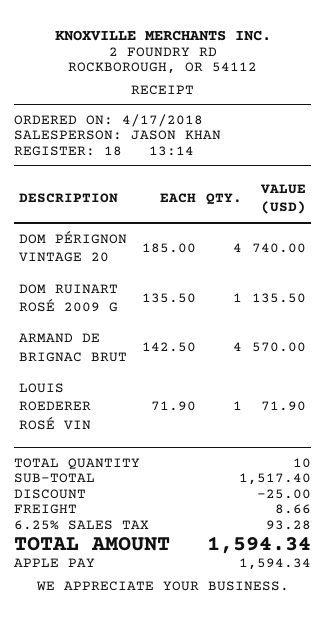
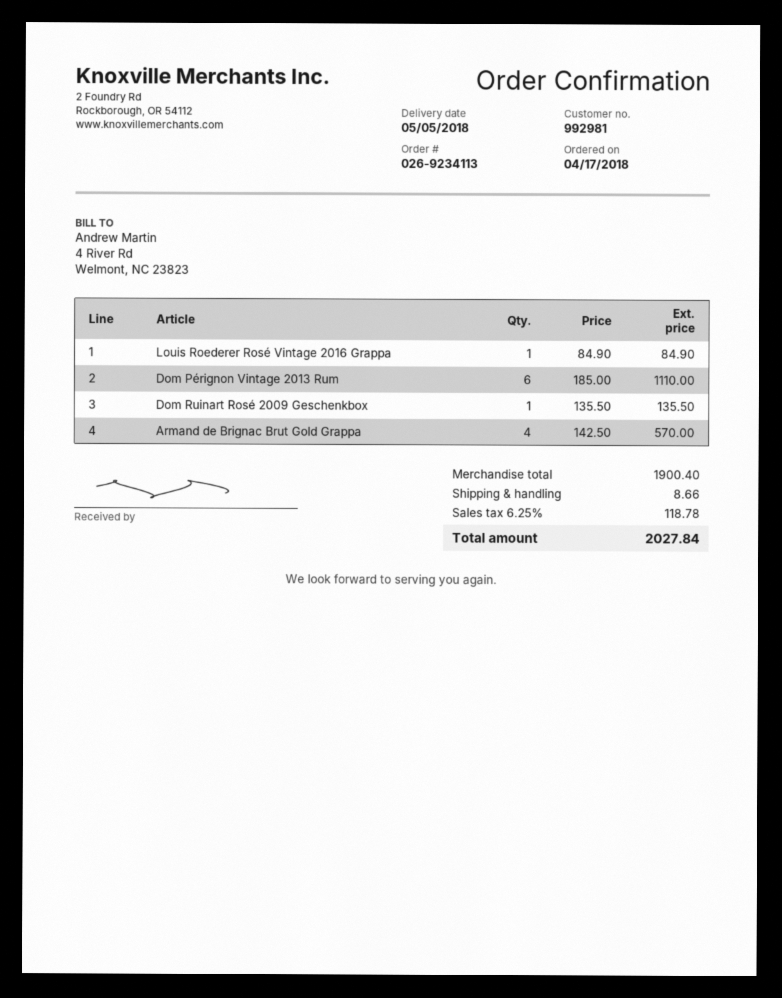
DOM PÉRIGNON VINTAGE 20: 4 x 185.00 = 740.00 -> 6 x 185.00 = 1110.00
LOUIS ROEDERER ROSÉ VIN: 1 x 71.90 = 71.90 -> 1 x 84.90 = 84.90
subtotal: 1517.40 -> 1900.40
discount: 25.00 -> none
tax: 6.25% = 93.28 -> 6.25% = 118.78
total: 1594.34 -> 2027.84

